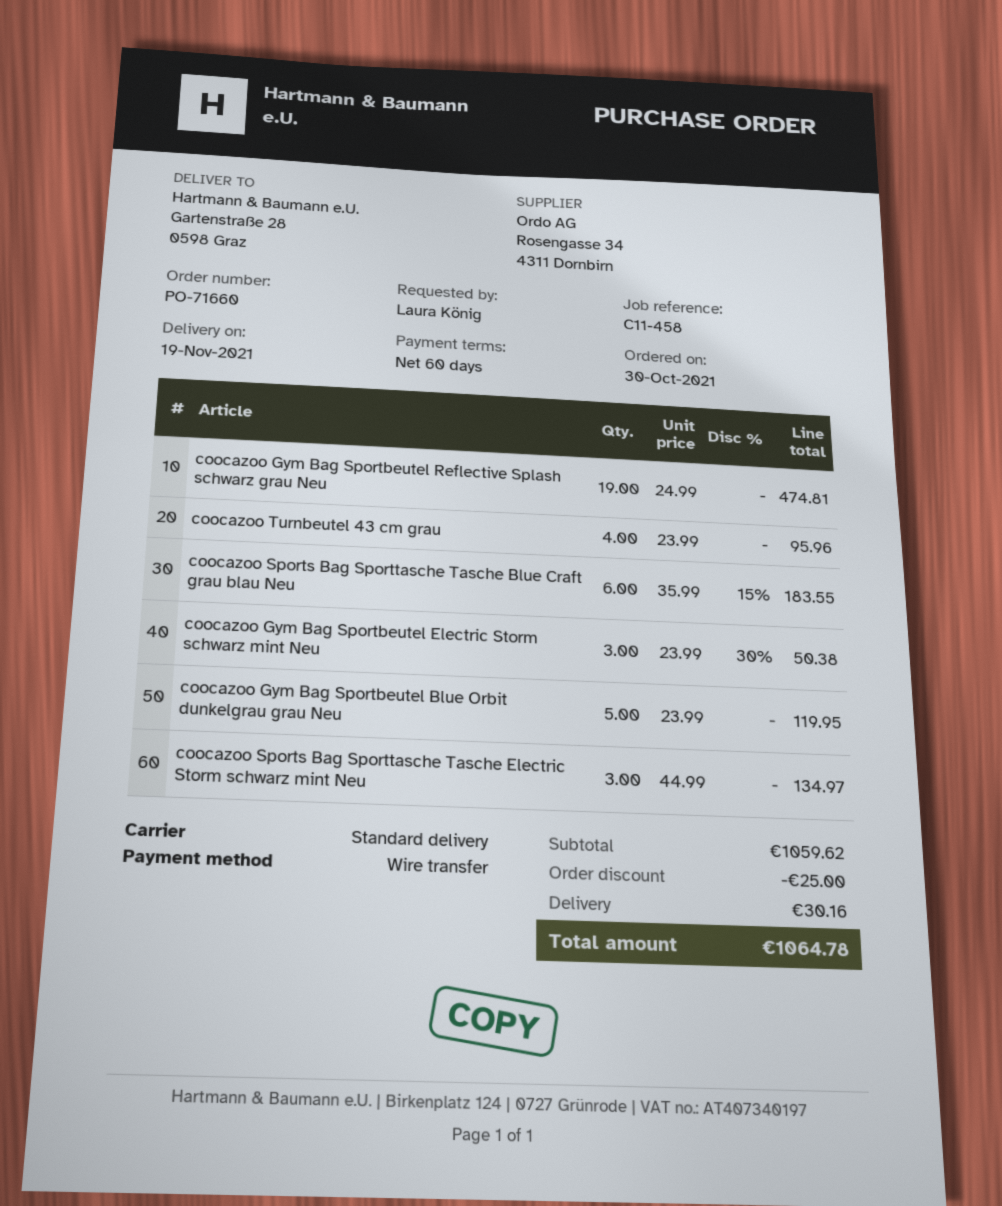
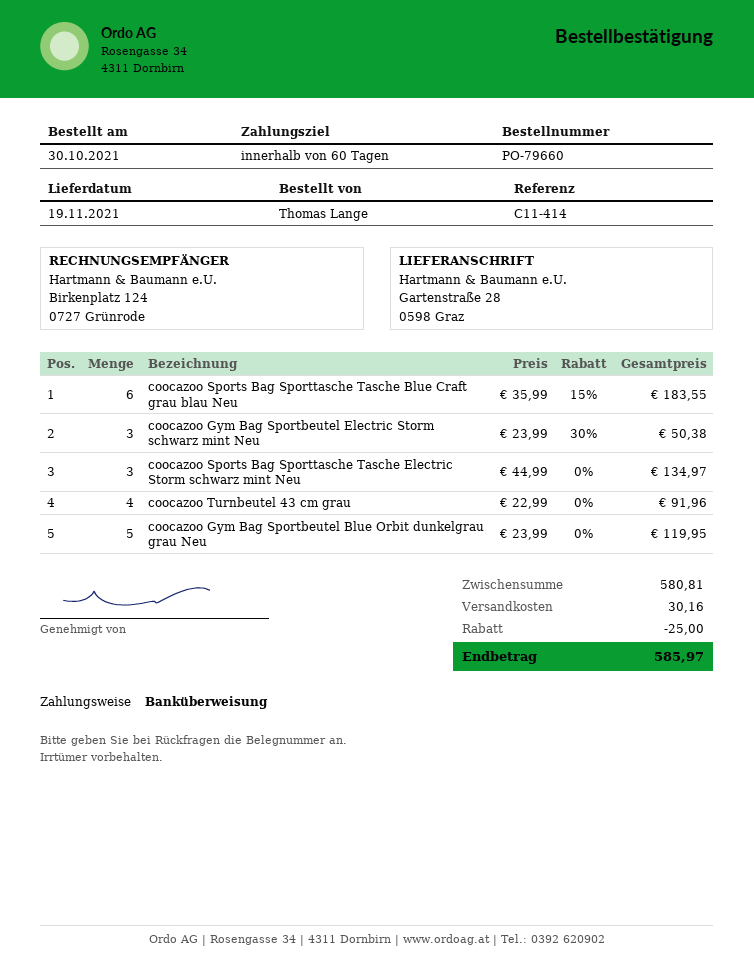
order number: PO-71660 -> PO-79660
reference: C11-458 -> C11-414
ordered by: Laura König -> Thomas Lange
coocazoo Gym Bag Sportbeutel Reflective Splash schwarz grau Neu: 19 x 24.99 = 474.81 -> none
coocazoo Turnbeutel 43 cm grau: 4 x 23.99 = 95.96 -> 4 x 22.99 = 91.96
subtotal: 1059.62 -> 580.81
total: 1064.78 -> 585.97

